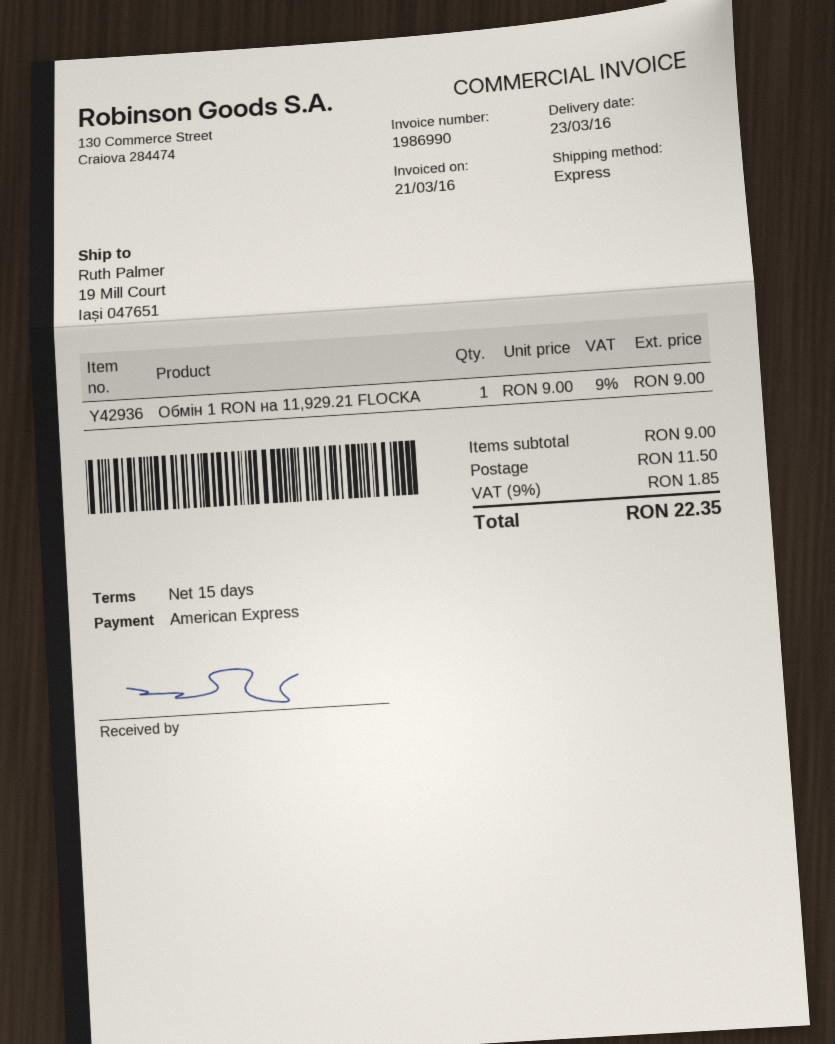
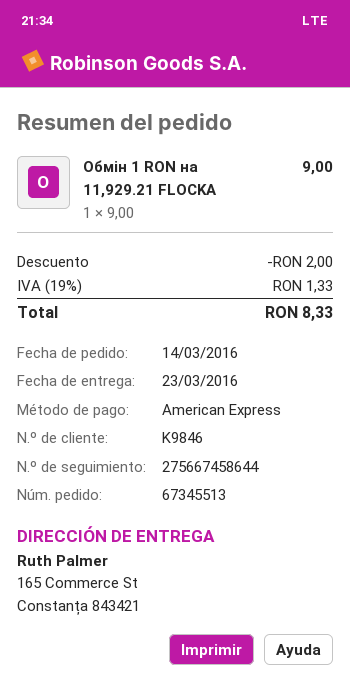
ship to: 19 Mill Court, Iași 047651 -> 165 Commerce St, Constanța 843421
discount: none -> 2.00
shipping: 11.50 -> none
tax: 9% = 1.85 -> 19% = 1.33
total: 22.35 -> 8.33

